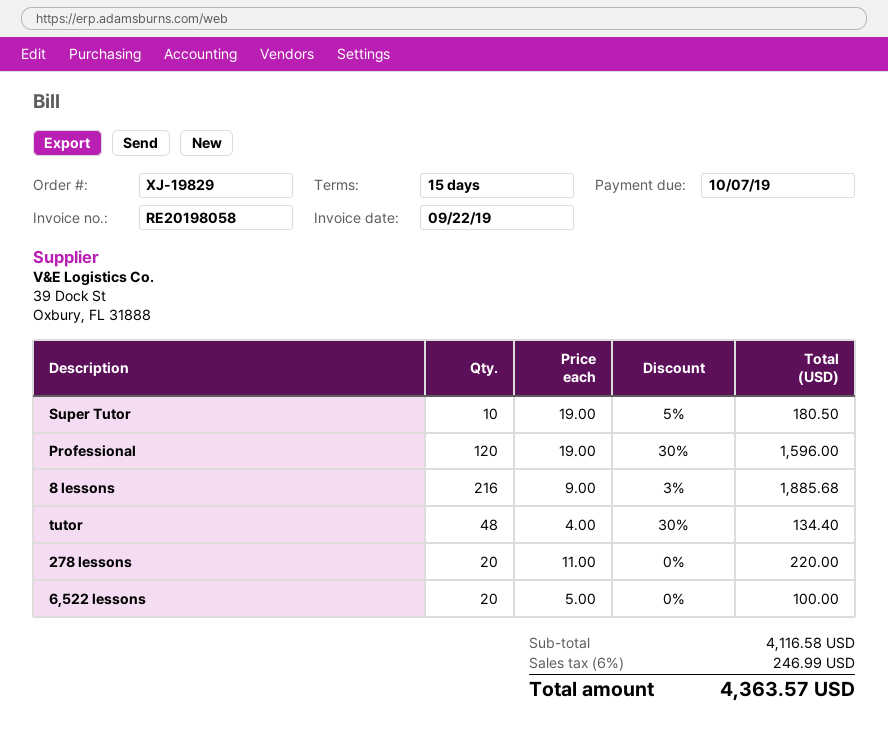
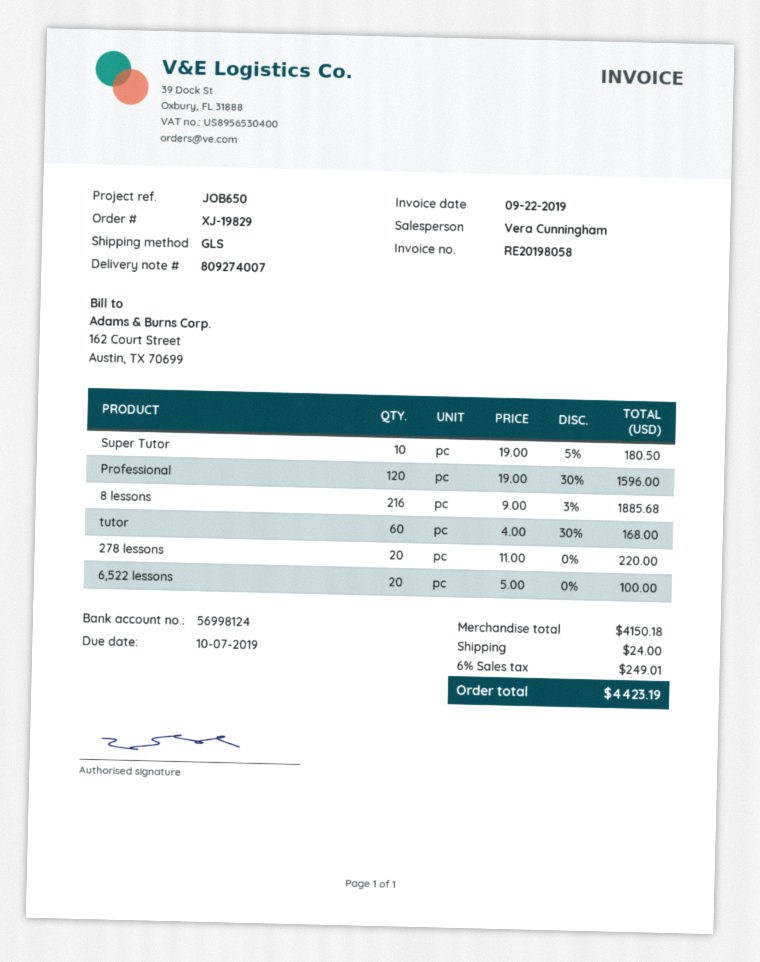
tutor: 48 x 4.00 - 30% = 134.40 -> 60 x 4.00 - 30% = 168.00
subtotal: 4116.58 -> 4150.18
shipping: none -> 24.00
tax: 6% = 246.99 -> 6% = 249.01
total: 4363.57 -> 4423.19

